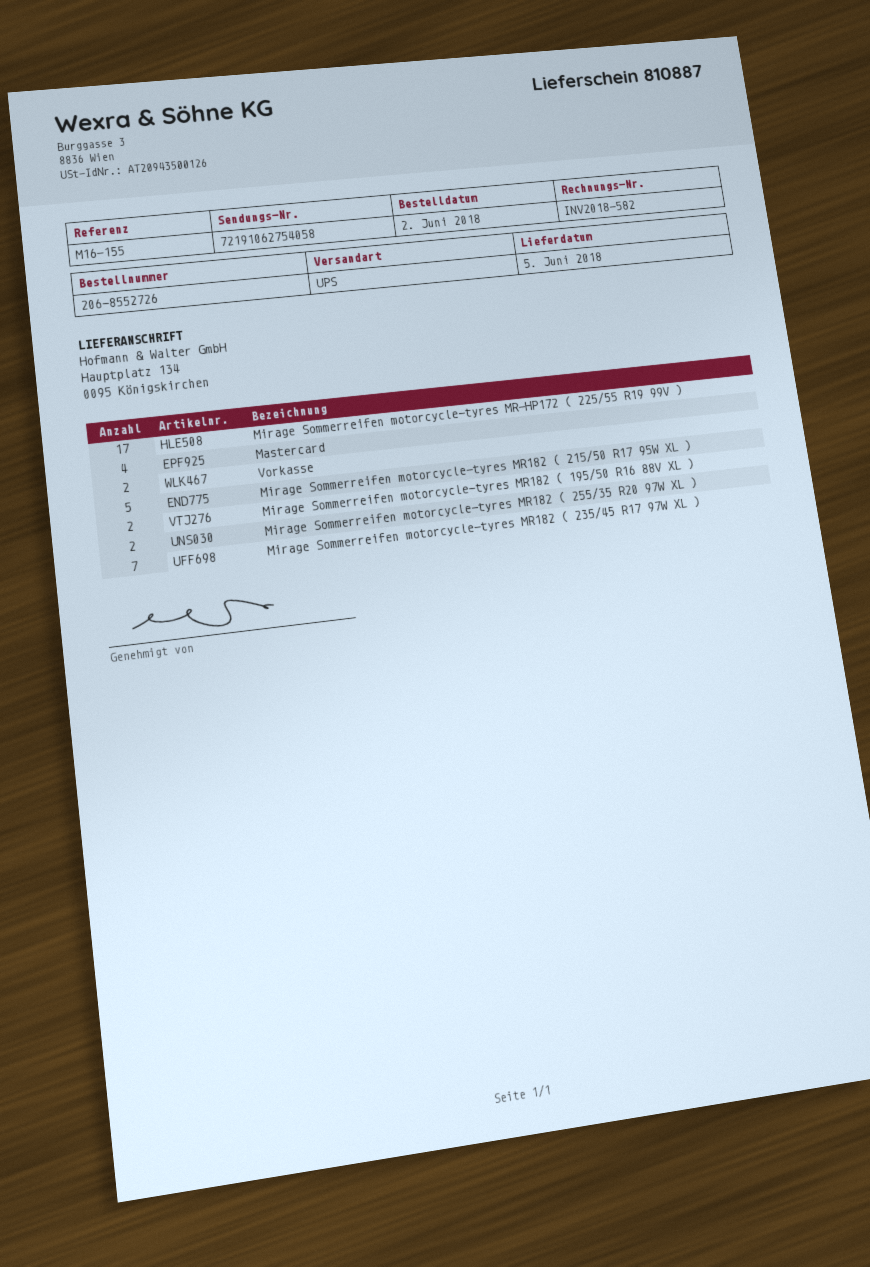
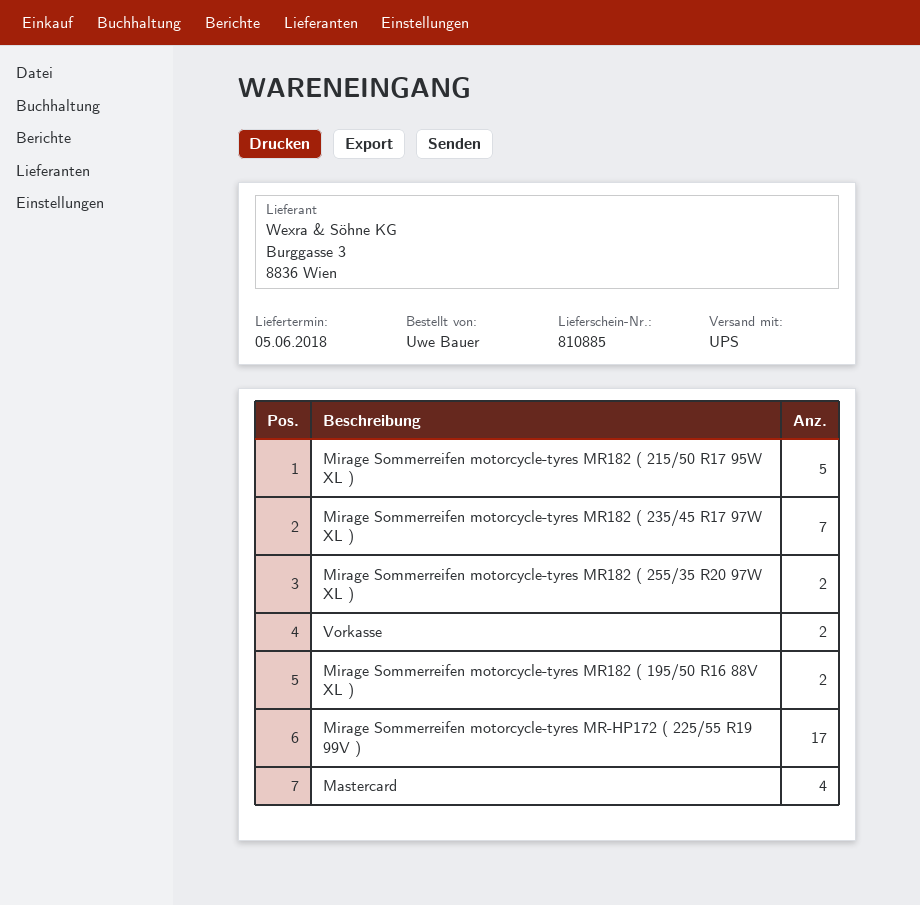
delivery note number: 810887 -> 810885

